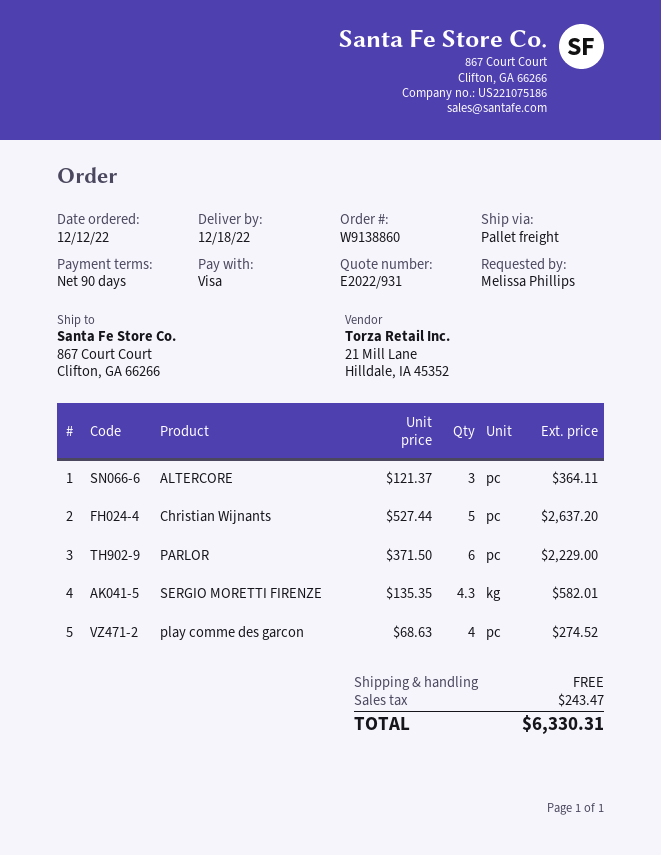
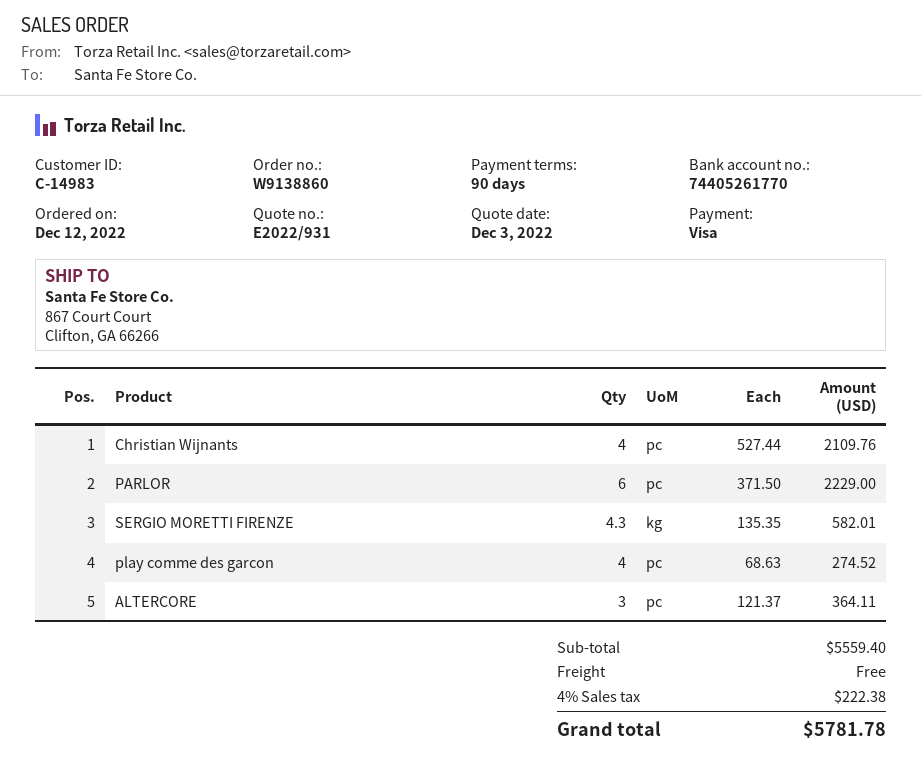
Christian Wijnants: 5 x 527.44 = 2637.20 -> 4 x 527.44 = 2109.76
tax: 243.47 -> 222.38
total: 6330.31 -> 5781.78

